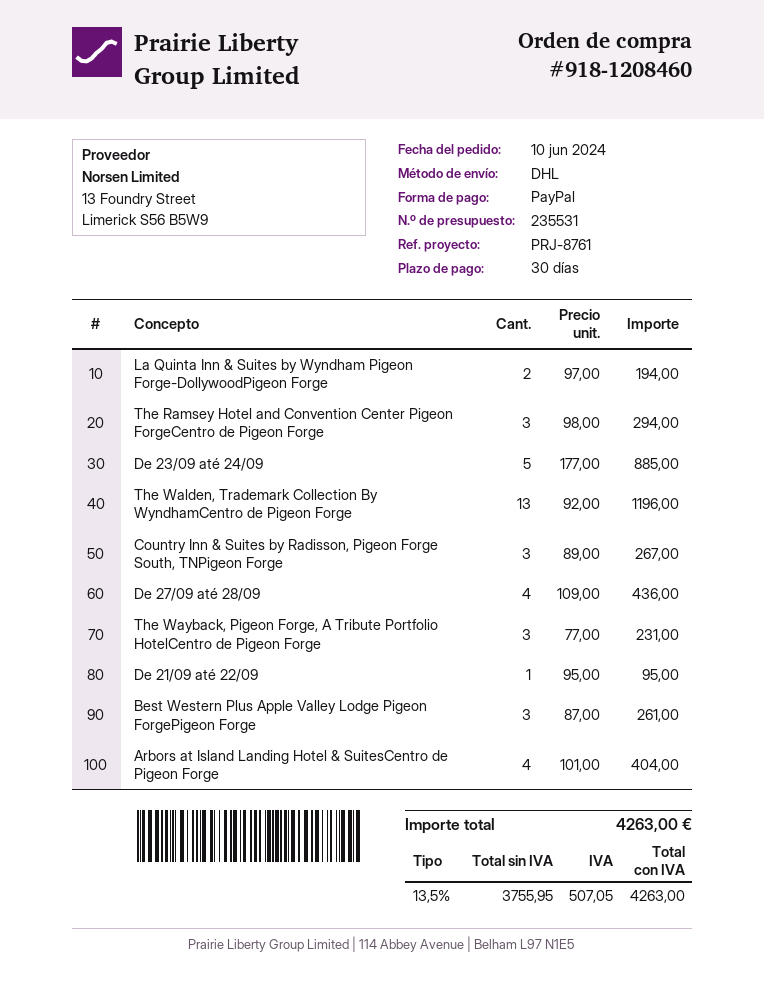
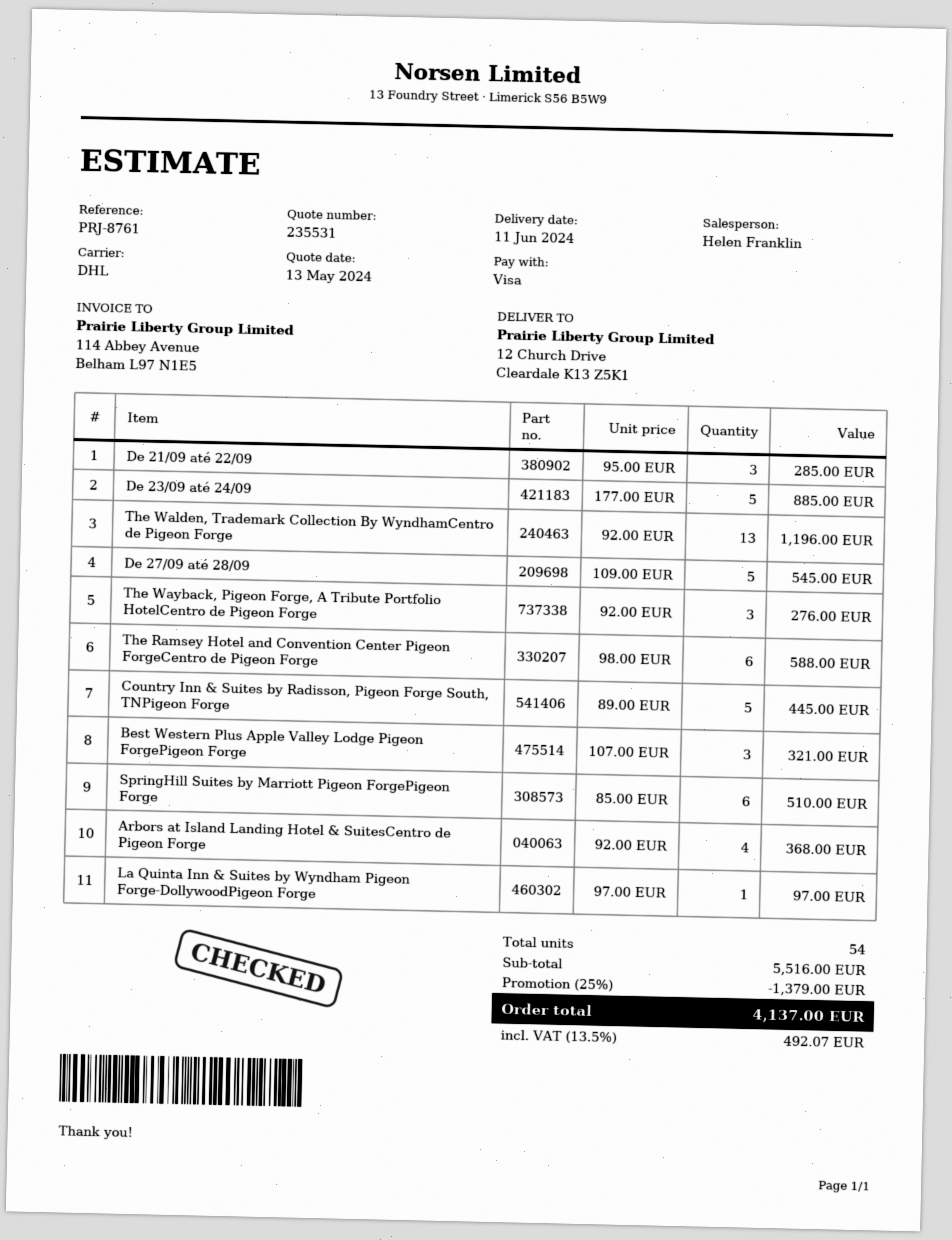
payment method: PayPal -> Visa
La Quinta Inn & Suites by Wyndham Pigeon Forge-DollywoodPigeon Forge: 2 x 97.00 = 194.00 -> 1 x 97.00 = 97.00
The Ramsey Hotel and Convention Center Pigeon ForgeCentro de Pigeon Forge: 3 x 98.00 = 294.00 -> 6 x 98.00 = 588.00
Country Inn & Suites by Radisson, Pigeon Forge South, TNPigeon Forge: 3 x 89.00 = 267.00 -> 5 x 89.00 = 445.00
De 27/09 até 28/09: 4 x 109.00 = 436.00 -> 5 x 109.00 = 545.00
The Wayback, Pigeon Forge, A Tribute Portfolio HotelCentro de Pigeon Forge: 3 x 77.00 = 231.00 -> 3 x 92.00 = 276.00
De 21/09 até 22/09: 1 x 95.00 = 95.00 -> 3 x 95.00 = 285.00
Best Western Plus Apple Valley Lodge Pigeon ForgePigeon Forge: 3 x 87.00 = 261.00 -> 3 x 107.00 = 321.00
Arbors at Island Landing Hotel & SuitesCentro de Pigeon Forge: 4 x 101.00 = 404.00 -> 4 x 92.00 = 368.00
SpringHill Suites by Marriott Pigeon ForgePigeon Forge: none -> 6 x 85.00 = 510.00
discount: none -> 25% = 1379.00
tax: 13.5% = 507.05 -> 13.5% = 492.07
total: 4263.00 -> 4137.00

